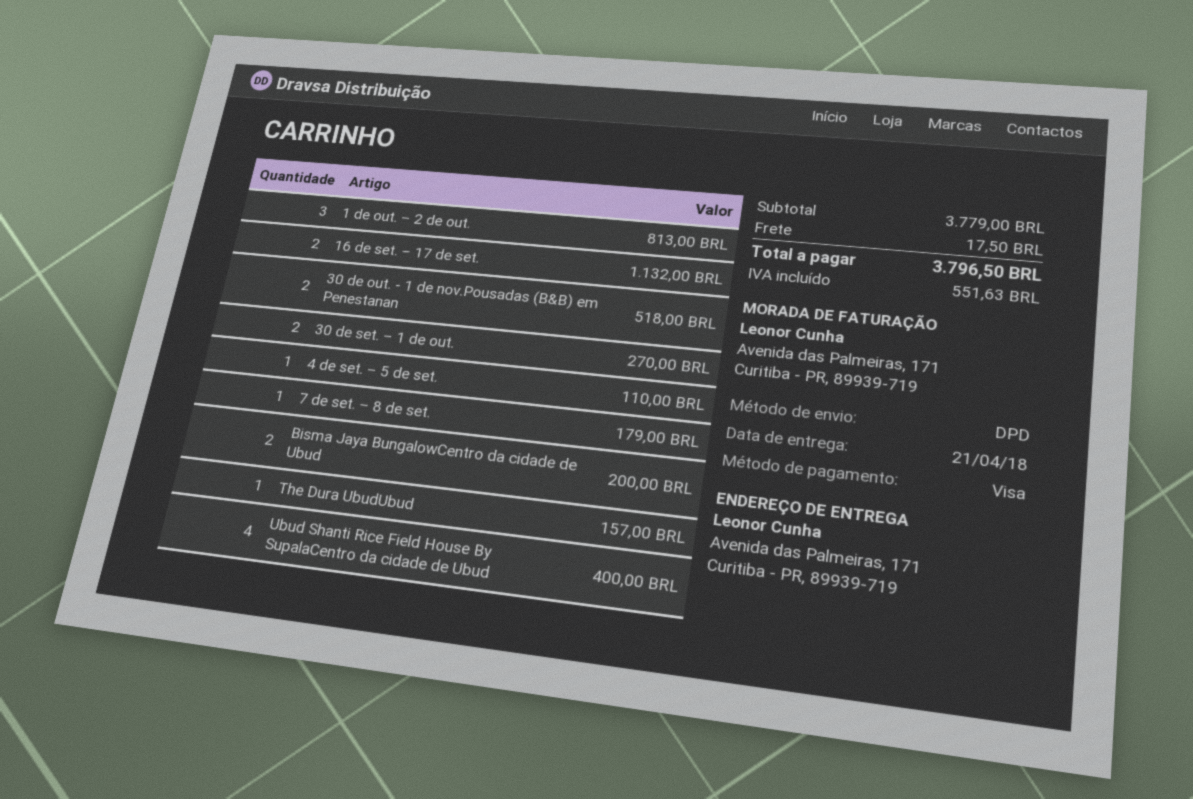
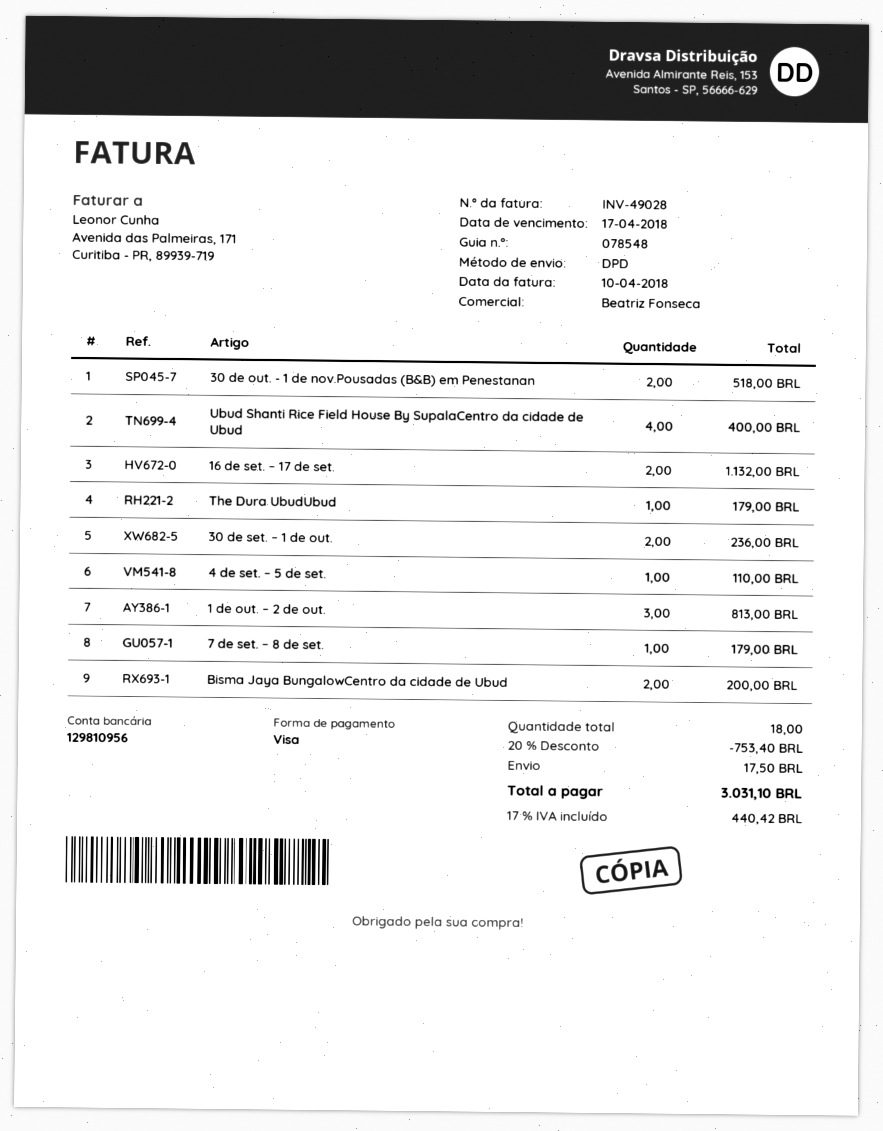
30 de set. – 1 de out.: 2 for 270.00 -> 2 for 236.00
The Dura UbudUbud: 1 for 157.00 -> 1 for 179.00
discount: none -> 20% = 753.40
tax: 551.63 -> 440.42
total: 3796.50 -> 3031.10

